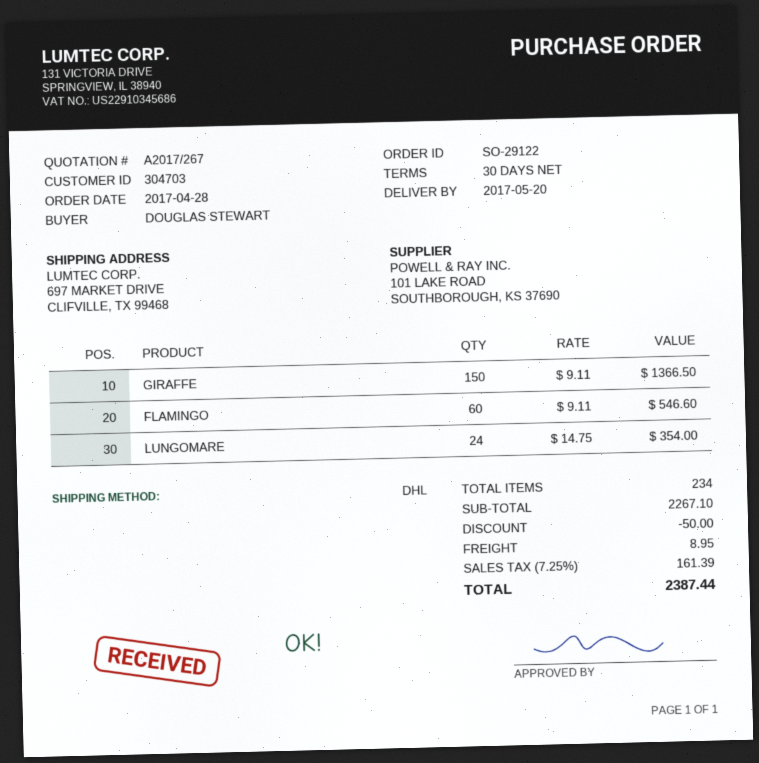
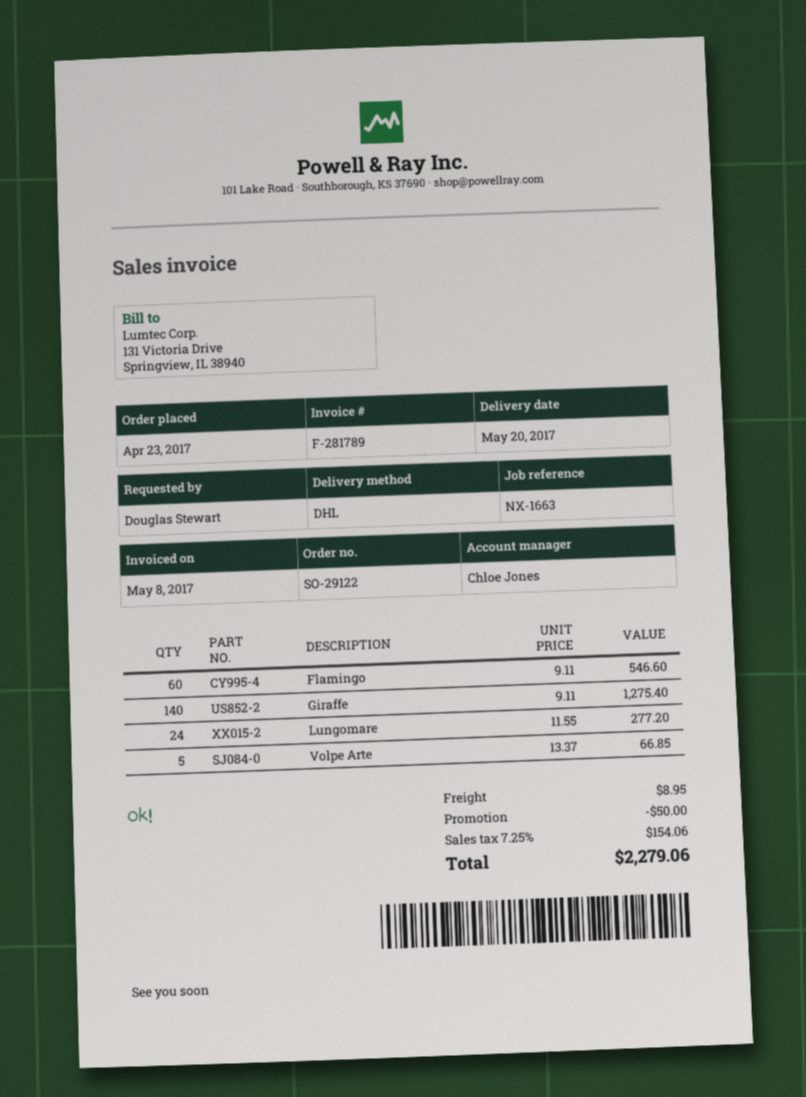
order date: 2017-04-28 -> 2017-04-23
GIRAFFE: 150 x 9.11 = 1366.50 -> 140 x 9.11 = 1275.40
LUNGOMARE: 24 x 14.75 = 354.00 -> 24 x 11.55 = 277.20
Volpe Arte: none -> 5 x 13.37 = 66.85
tax: 7.25% = 161.39 -> 7.25% = 154.06
total: 2387.44 -> 2279.06

